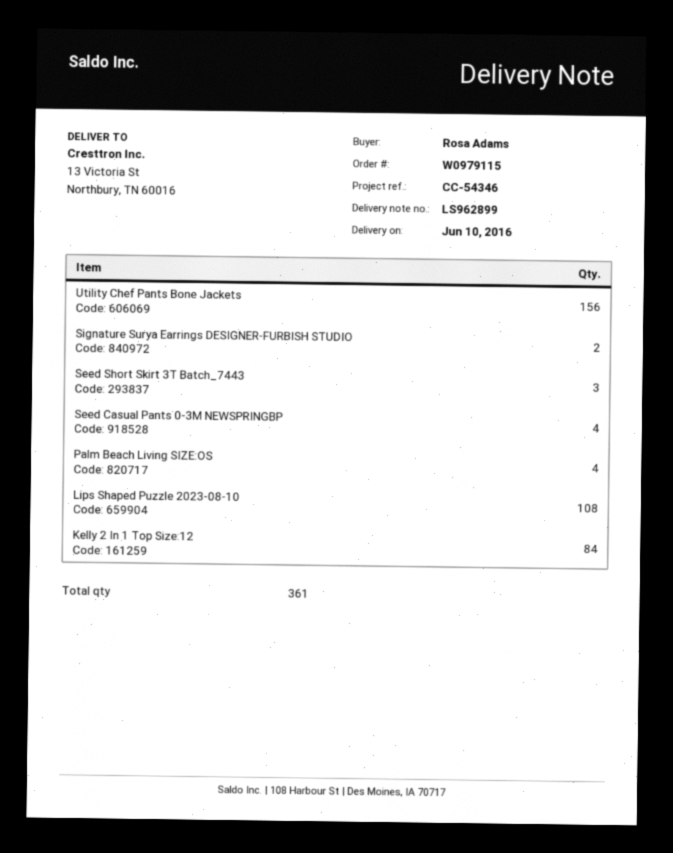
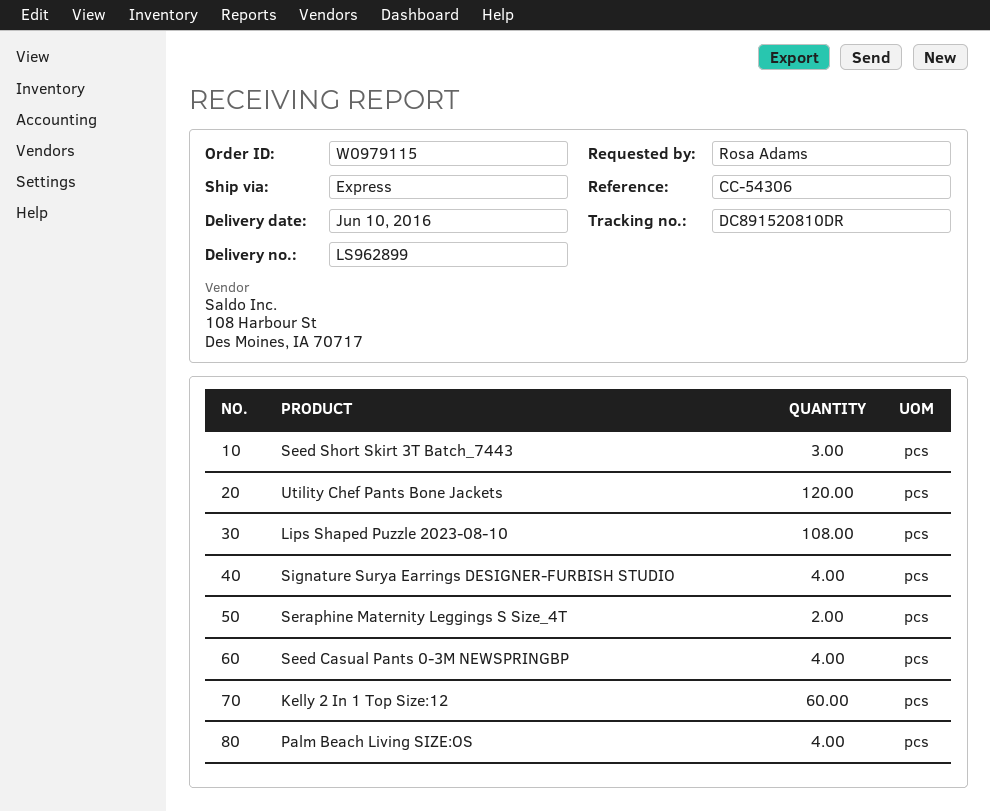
reference: CC-54346 -> CC-54306
Utility Chef Pants Bone Jackets: 156 -> 120
Signature Surya Earrings DESIGNER-FURBISH STUDIO: 2 -> 4
Kelly 2 In 1 Top Size:12: 84 -> 60
Seraphine Maternity Leggings S Size_4T: none -> 2

